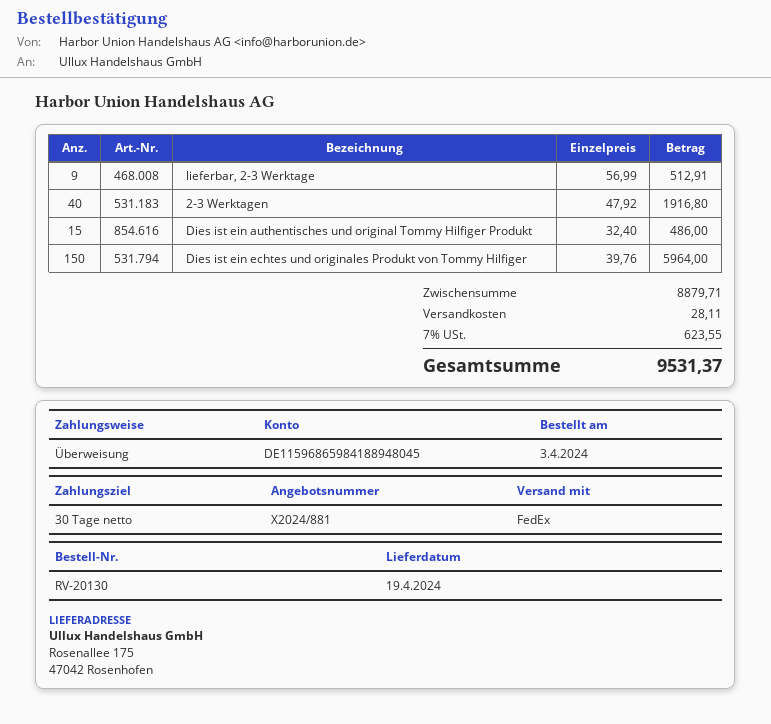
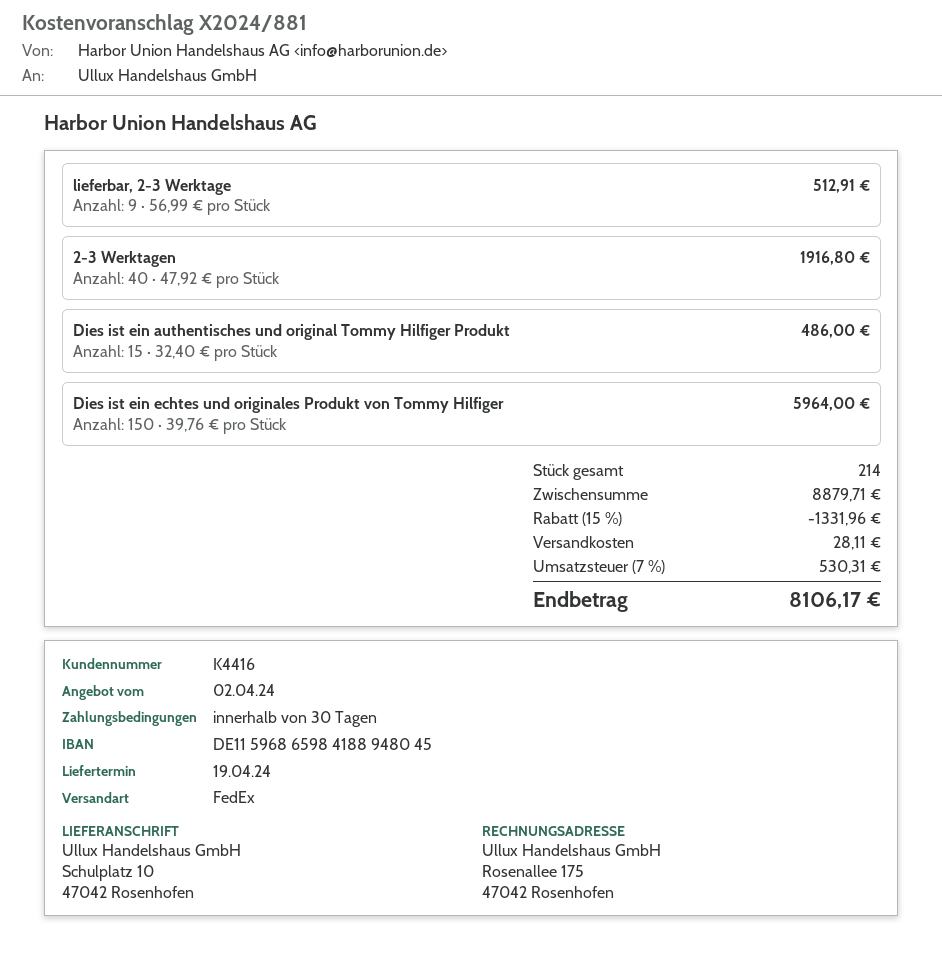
ship to: Rosenallee 175, 47042 Rosenhofen -> Schulplatz 10, 47042 Rosenhofen
discount: none -> 15% = 1331.96
tax: 7% = 623.55 -> 7% = 530.31
total: 9531.37 -> 8106.17

